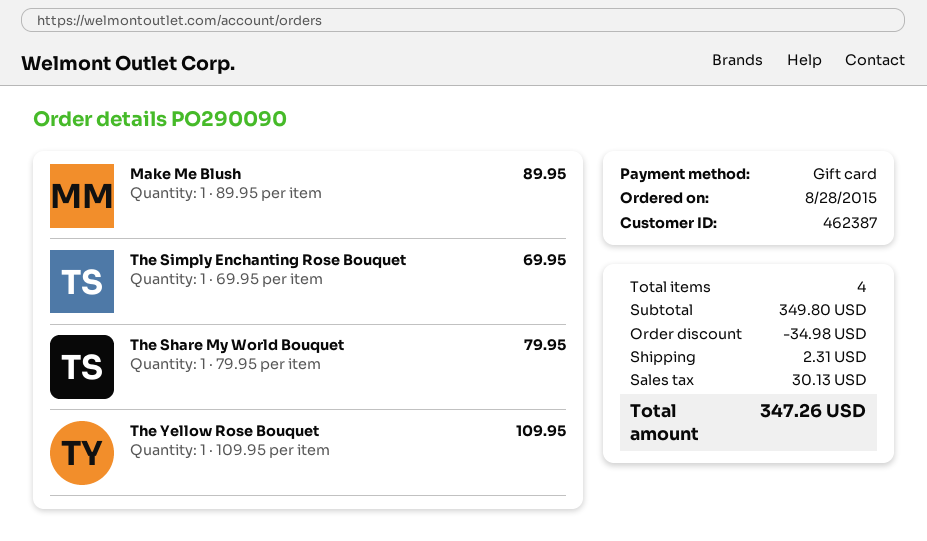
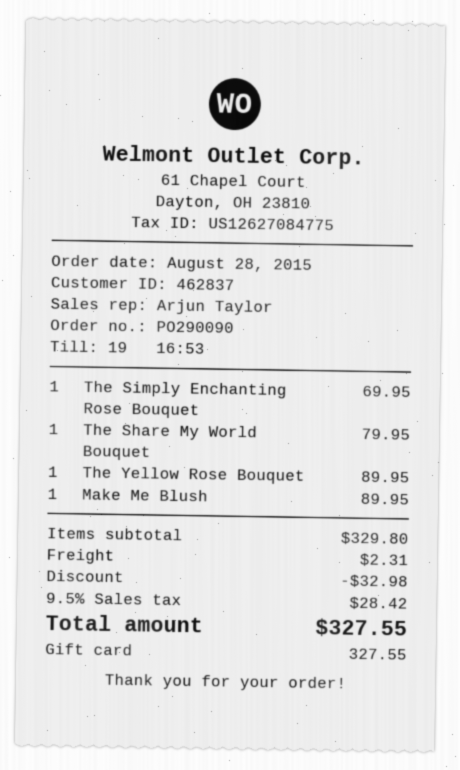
customer number: 462387 -> 462837
The Yellow Rose Bouquet: 1 x 109.95 = 109.95 -> 1 x 89.95 = 89.95
subtotal: 349.80 -> 329.80
discount: 34.98 -> 32.98
tax: 30.13 -> 28.42
total: 347.26 -> 327.55

